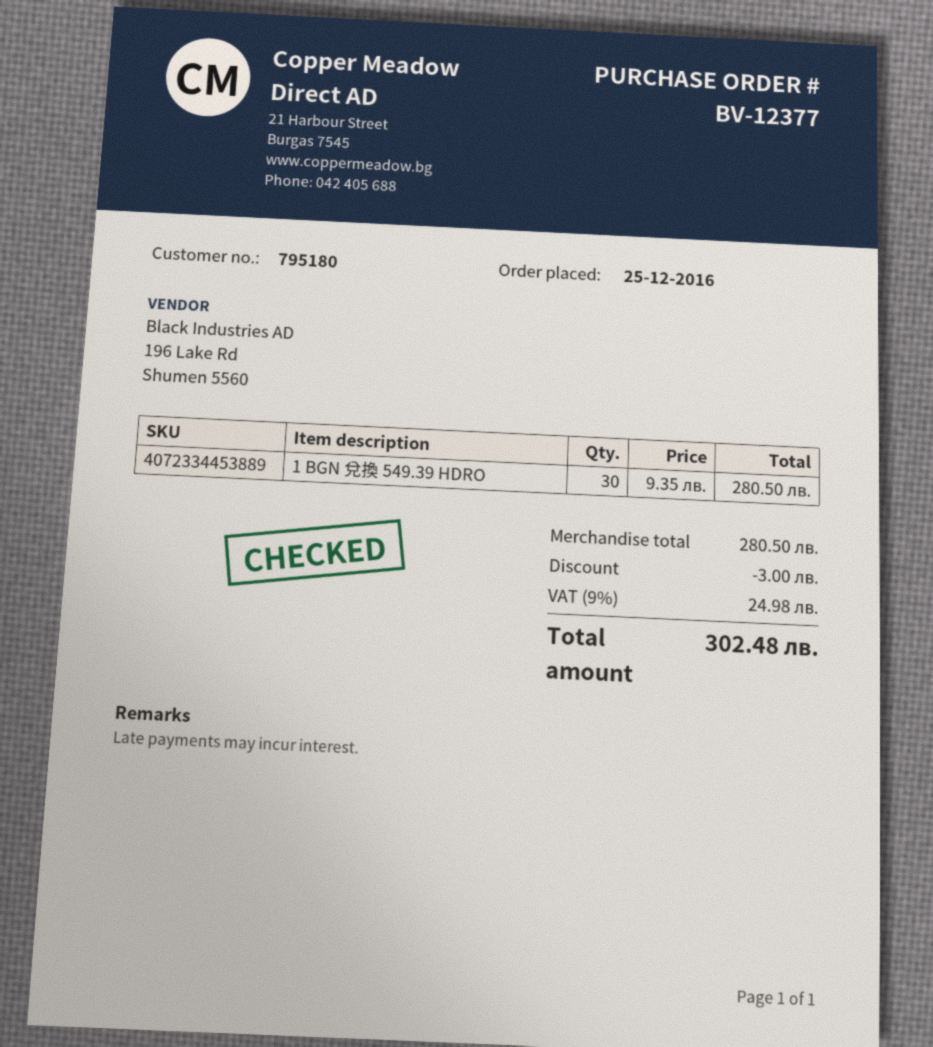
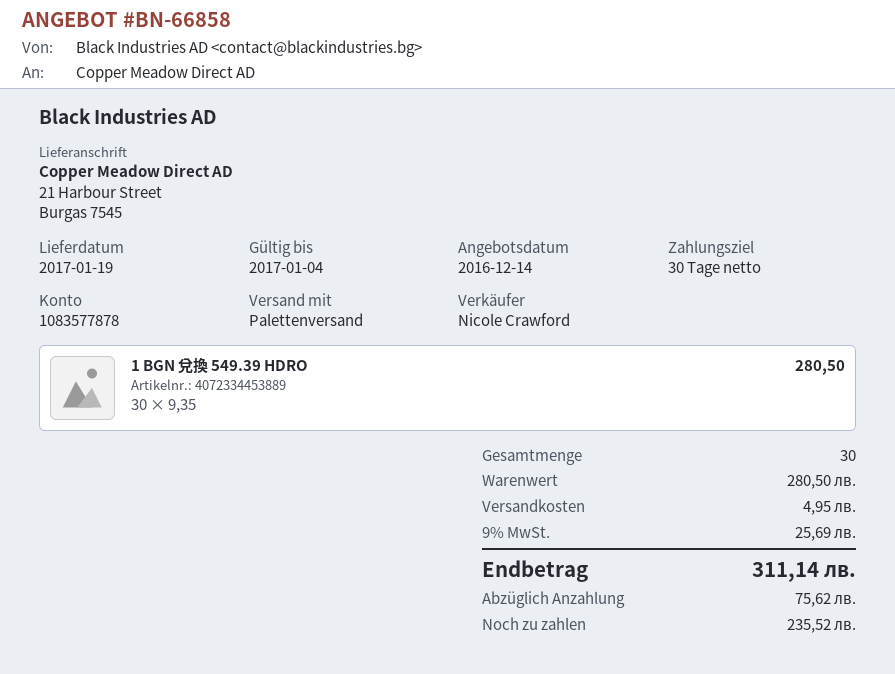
discount: 3.00 -> none
shipping: none -> 4.95
tax: 9% = 24.98 -> 9% = 25.69
total: 302.48 -> 311.14

